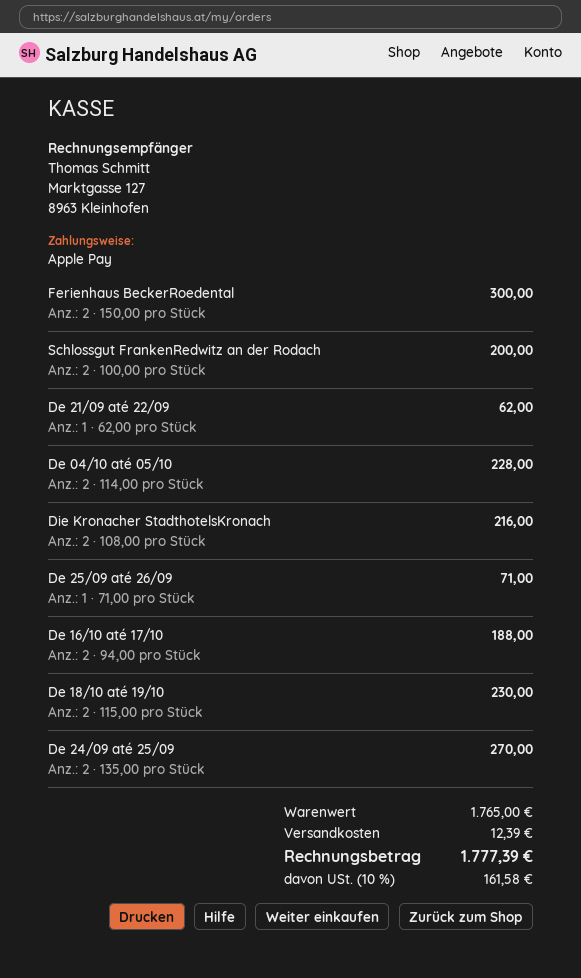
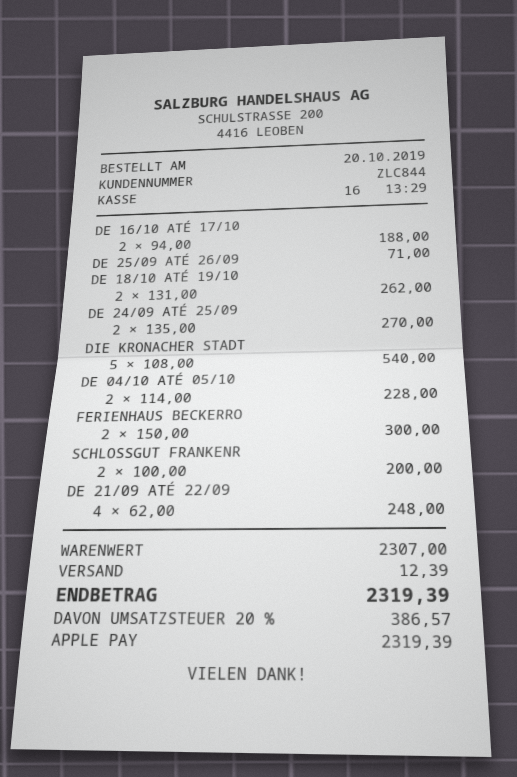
De 21/09 até 22/09: 1 x 62.00 = 62.00 -> 4 x 62.00 = 248.00
Die Kronacher StadthotelsKronach: 2 x 108.00 = 216.00 -> 5 x 108.00 = 540.00
De 18/10 até 19/10: 2 x 115.00 = 230.00 -> 2 x 131.00 = 262.00
subtotal: 1765.00 -> 2307.00
tax: 10% = 161.58 -> 20% = 386.57
total: 1777.39 -> 2319.39

